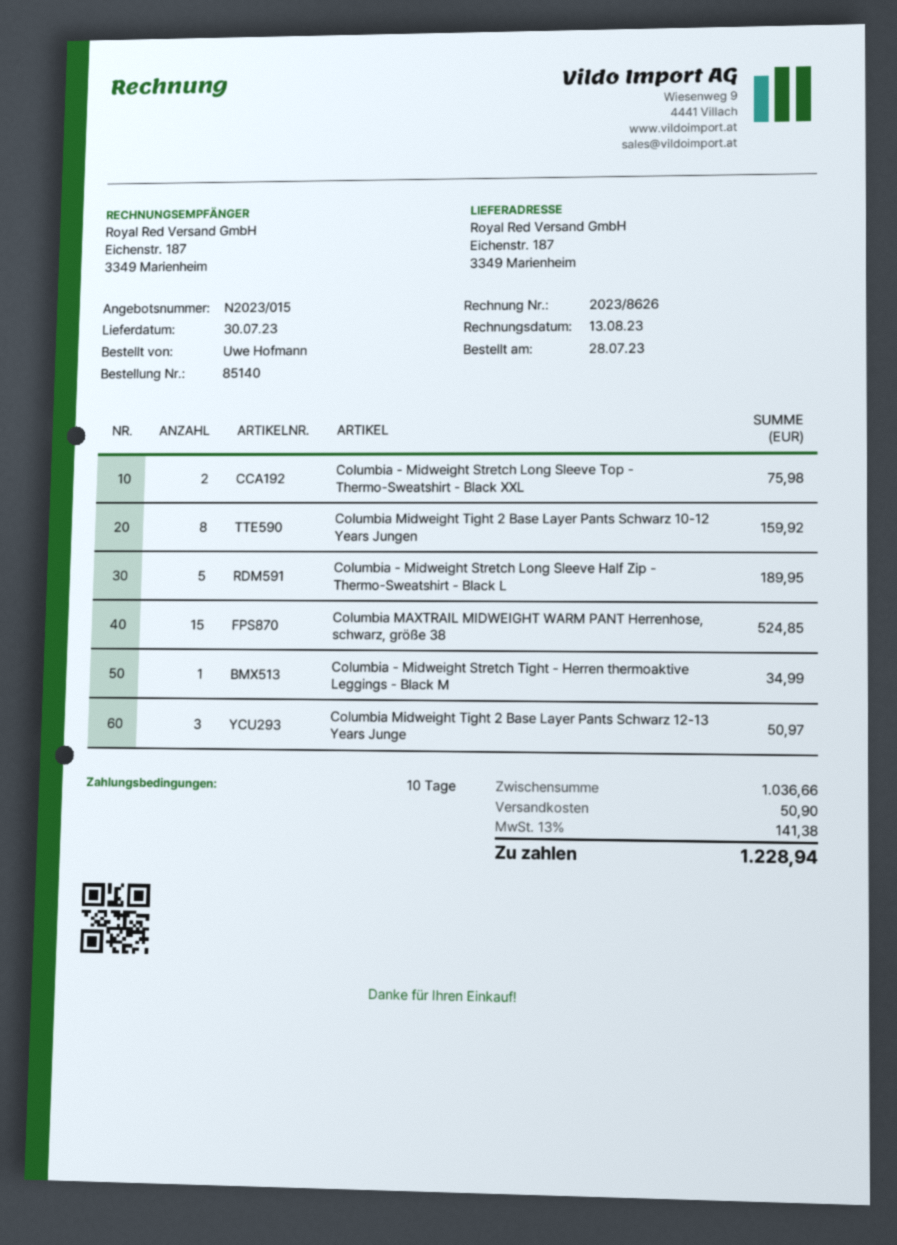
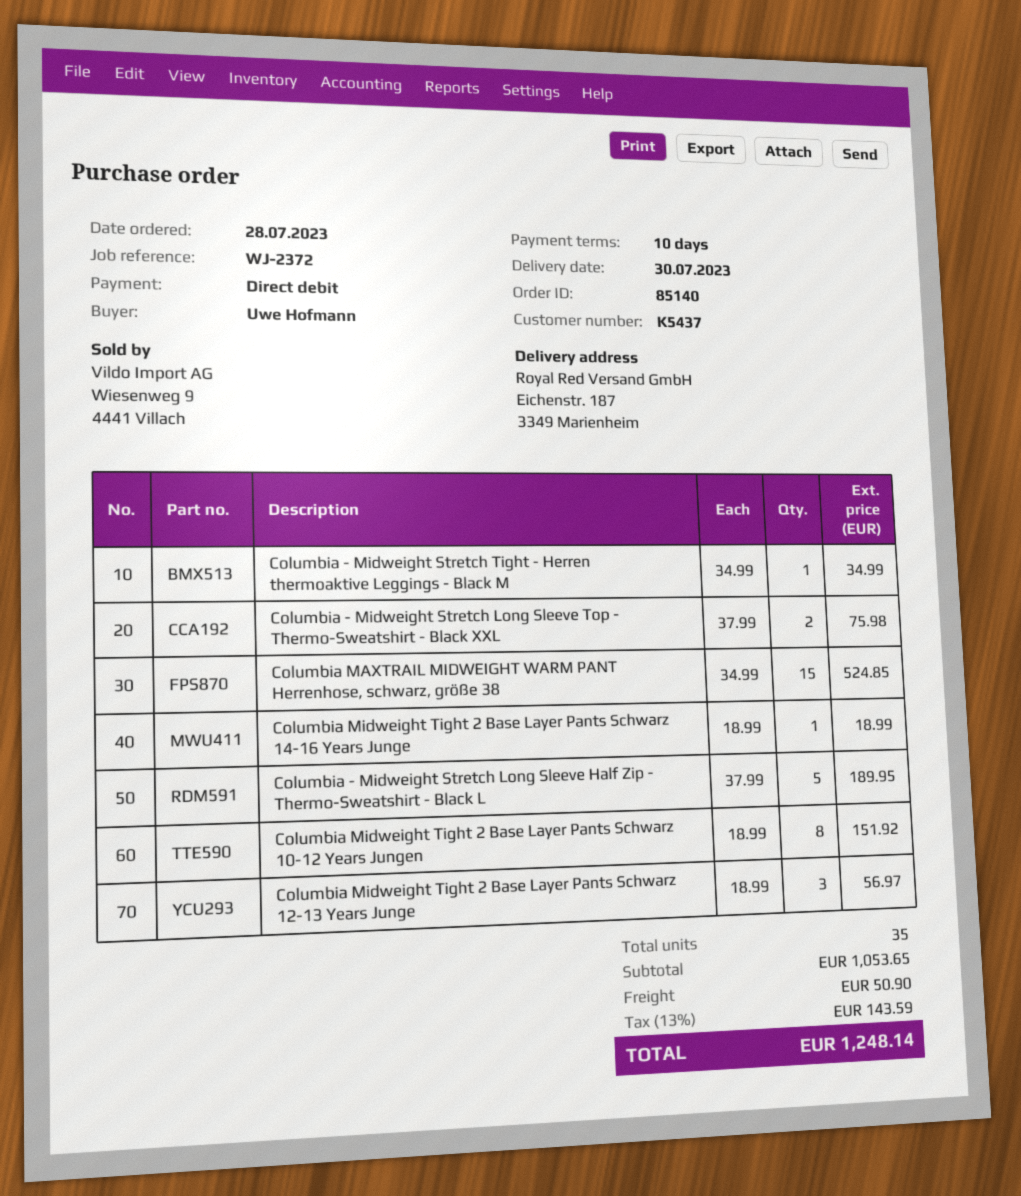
Columbia Midweight Tight 2 Base Layer Pants Schwarz 10-12 Years Jungen: 8 for 159.92 -> 8 for 151.92
Columbia Midweight Tight 2 Base Layer Pants Schwarz 12-13 Years Junge: 3 for 50.97 -> 3 for 56.97
Columbia Midweight Tight 2 Base Layer Pants Schwarz 14-16 Years Junge: none -> 1 for 18.99
subtotal: 1036.66 -> 1053.65
tax: 13% = 141.38 -> 13% = 143.59
total: 1228.94 -> 1248.14

